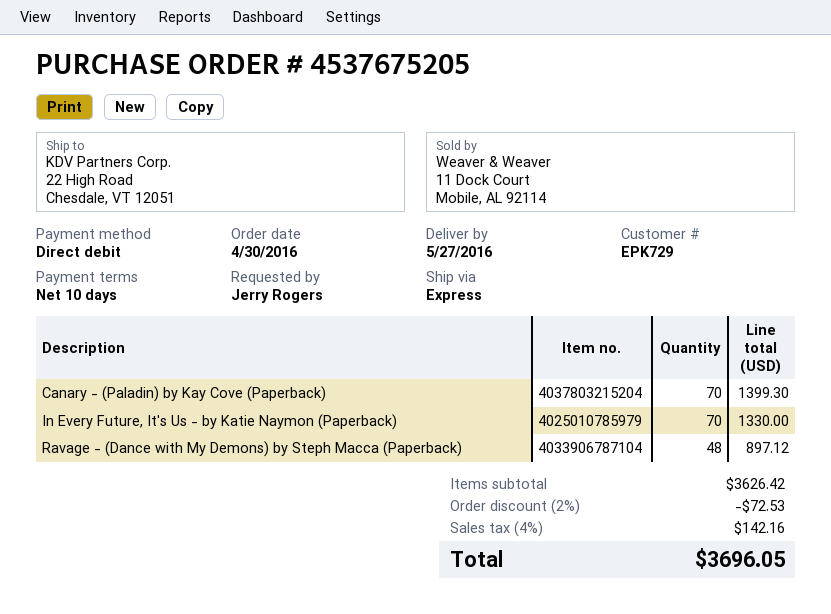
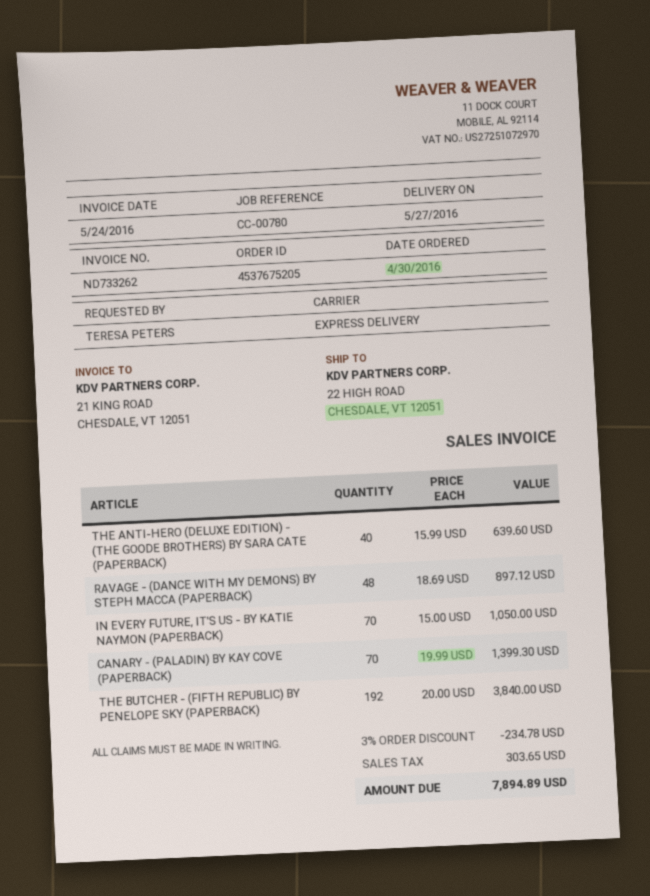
ordered by: Jerry Rogers -> TERESA PETERS
In Every Future, It's Us - by Katie Naymon (Paperback): 70 for 1330.00 -> 70 for 1050.00
THE ANTI-HERO (DELUXE EDITION) - (THE GOODE BROTHERS) BY SARA CATE (PAPERBACK): none -> 40 for 639.60
THE BUTCHER - (FIFTH REPUBLIC) BY PENELOPE SKY (PAPERBACK): none -> 192 for 3840.00
discount: 2% = 72.53 -> 3% = 234.78
tax: 142.16 -> 303.65
total: 3696.05 -> 7894.89

